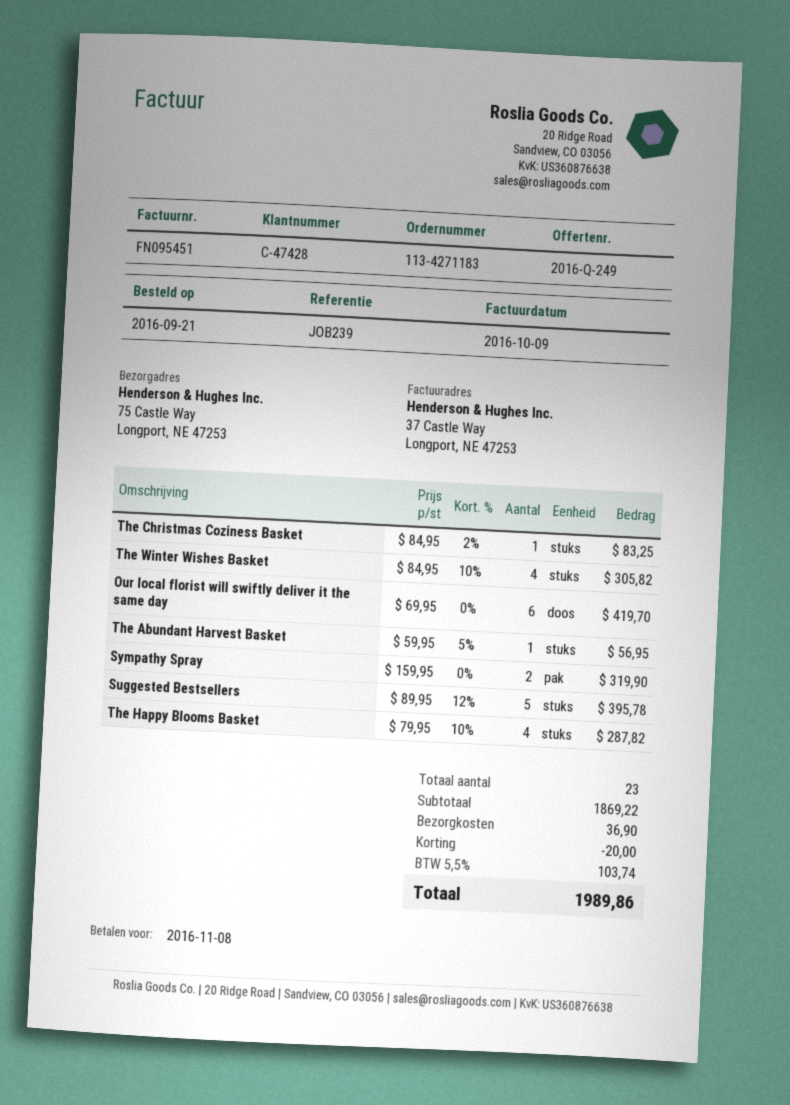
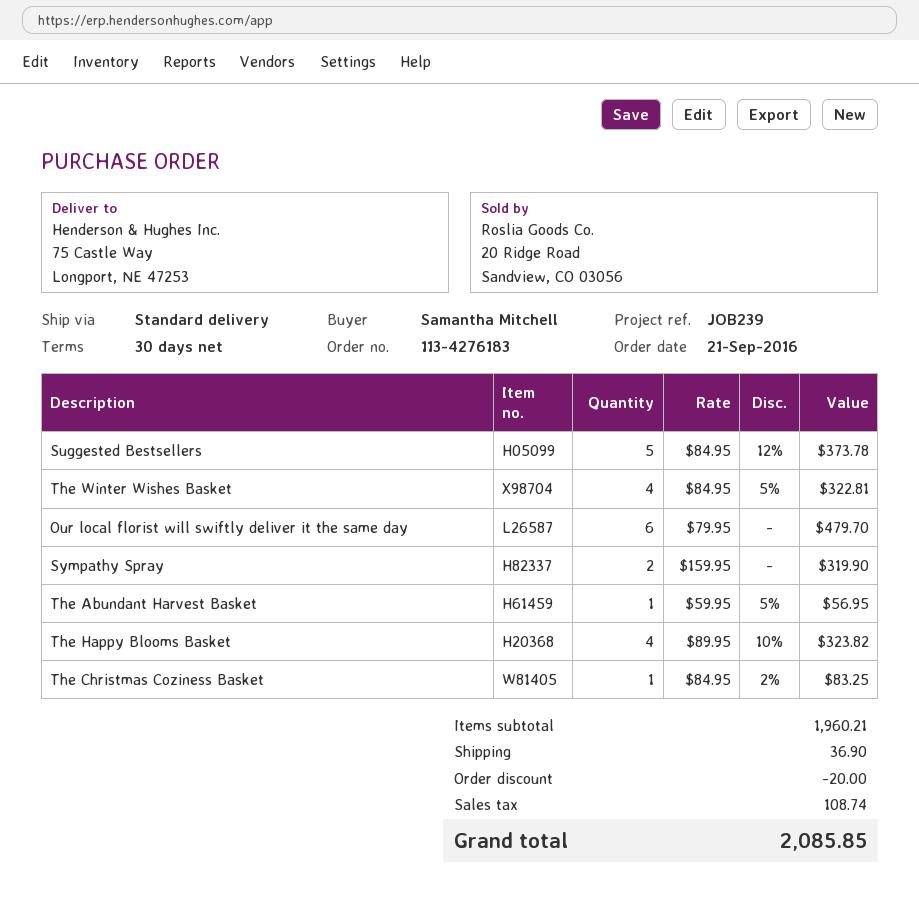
order number: 113-4271183 -> 113-4276183
The Winter Wishes Basket: 4 x 84.95 - 10% = 305.82 -> 4 x 84.95 - 5% = 322.81
Our local florist will swiftly deliver it the same day: 6 x 69.95 = 419.70 -> 6 x 79.95 = 479.70
Suggested Bestsellers: 5 x 89.95 - 12% = 395.78 -> 5 x 84.95 - 12% = 373.78
The Happy Blooms Basket: 4 x 79.95 - 10% = 287.82 -> 4 x 89.95 - 10% = 323.82
subtotal: 1869.22 -> 1960.21
tax: 103.74 -> 108.74
total: 1989.86 -> 2085.85

